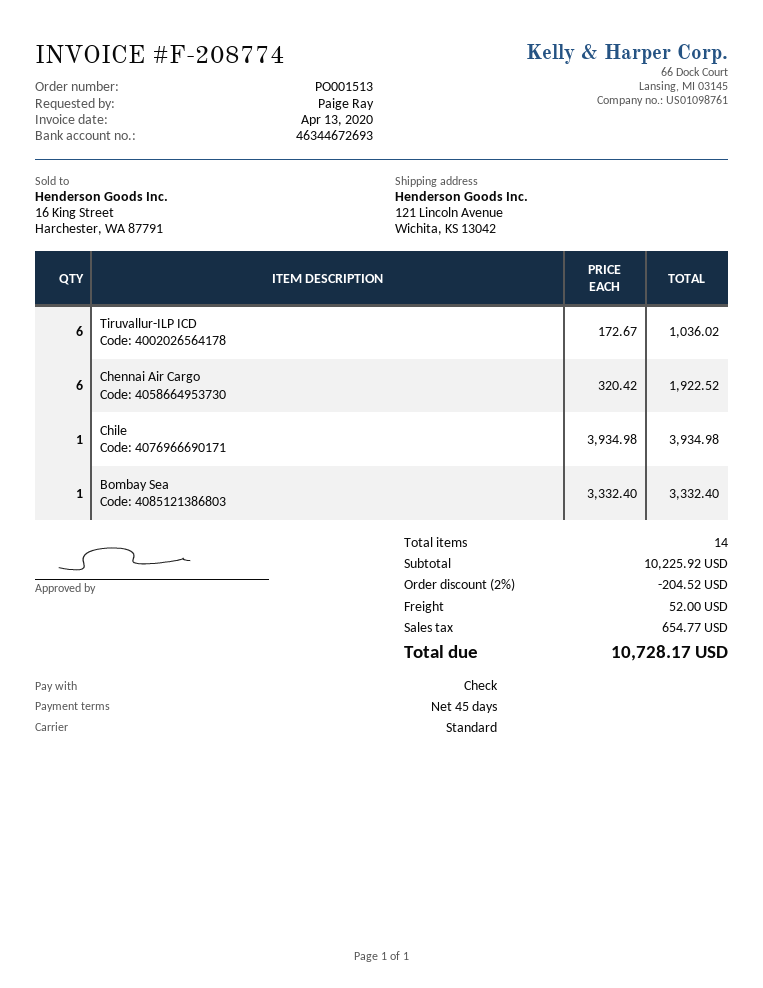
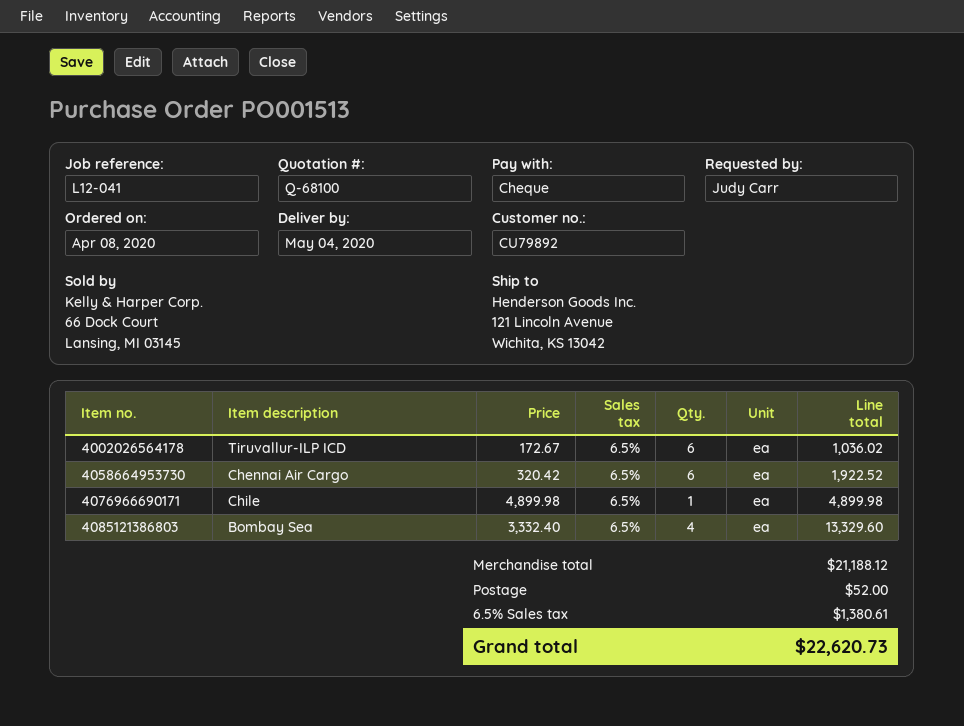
ordered by: Paige Ray -> Judy Carr
Chile: 1 x 3934.98 = 3934.98 -> 1 x 4899.98 = 4899.98
Bombay Sea: 1 x 3332.40 = 3332.40 -> 4 x 3332.40 = 13329.60
subtotal: 10225.92 -> 21188.12
discount: 2% = 204.52 -> none
tax: 654.77 -> 1380.61
total: 10728.17 -> 22620.73

